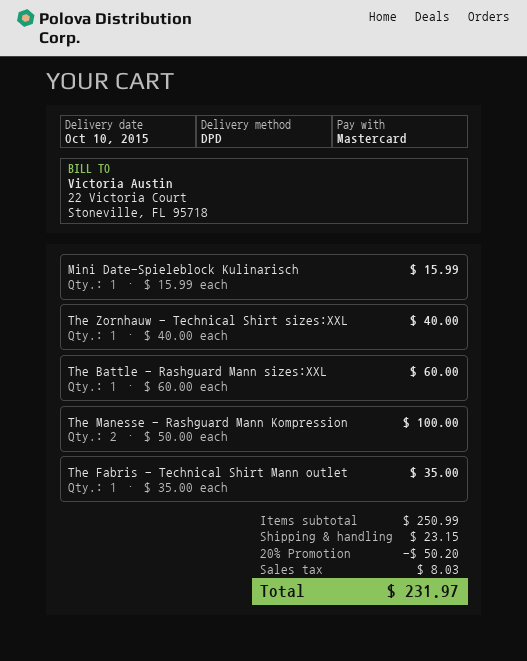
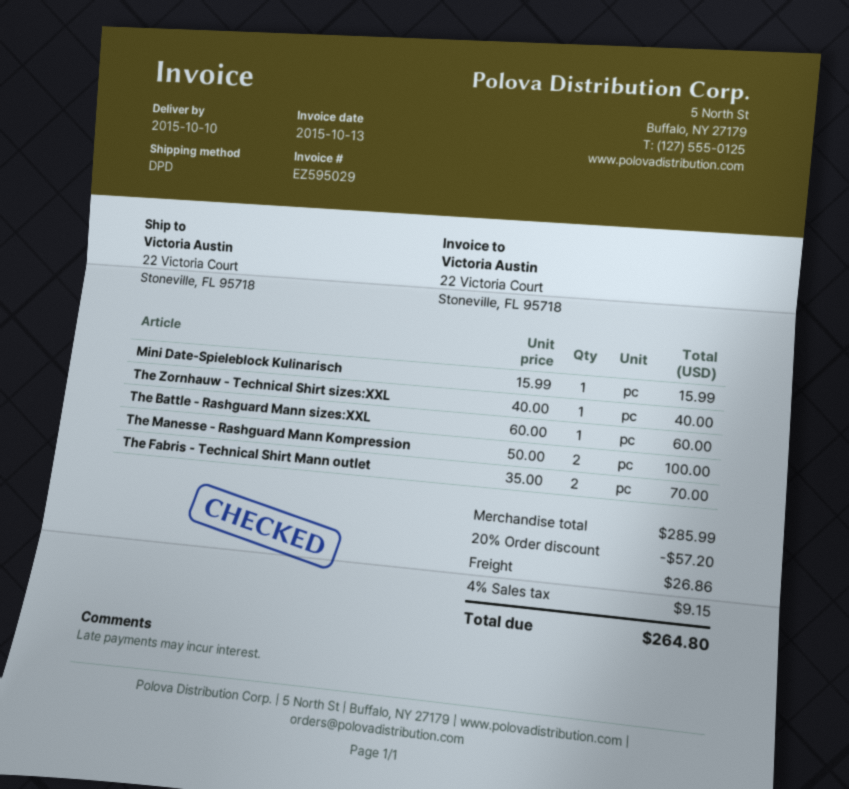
The Fabris - Technical Shirt Mann outlet: 1 x 35.00 = 35.00 -> 2 x 35.00 = 70.00
subtotal: 250.99 -> 285.99
discount: 20% = 50.20 -> 20% = 57.20
shipping: 23.15 -> 26.86
tax: 8.03 -> 9.15
total: 231.97 -> 264.80

